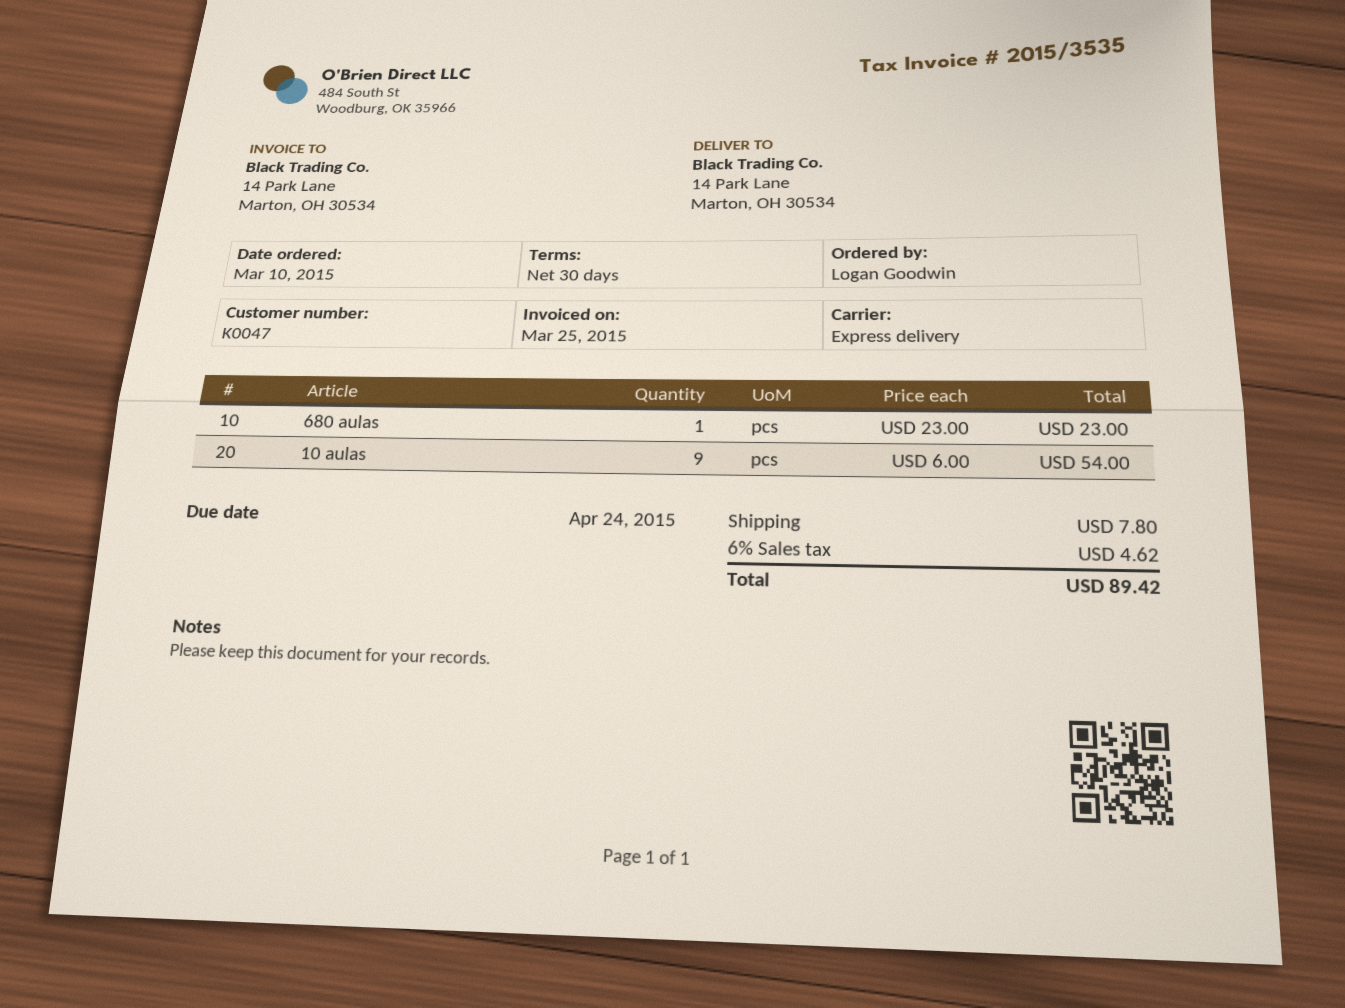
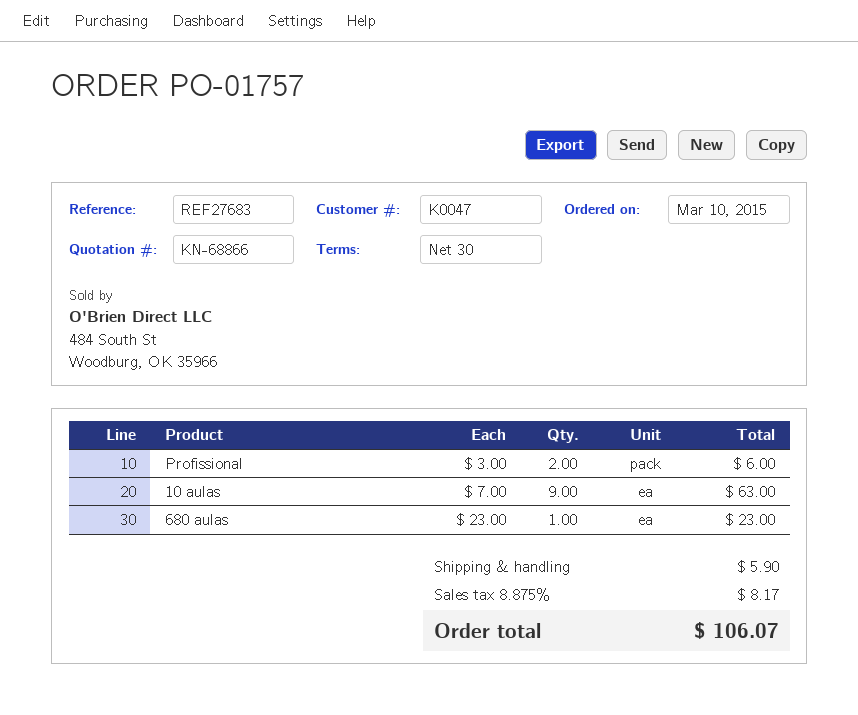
10 aulas: 9 x 6.00 = 54.00 -> 9 x 7.00 = 63.00
Profissional: none -> 2 x 3.00 = 6.00
shipping: 7.80 -> 5.90
tax: 6% = 4.62 -> 8.875% = 8.17
total: 89.42 -> 106.07

